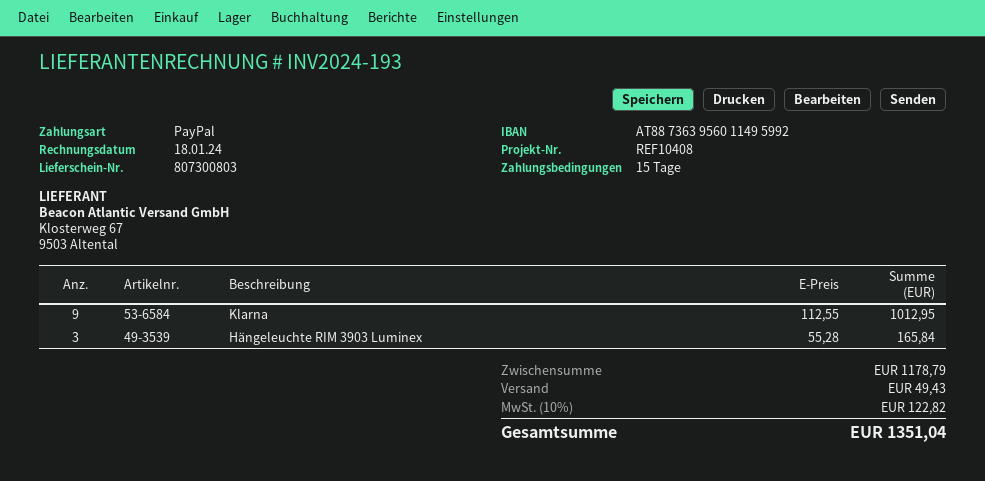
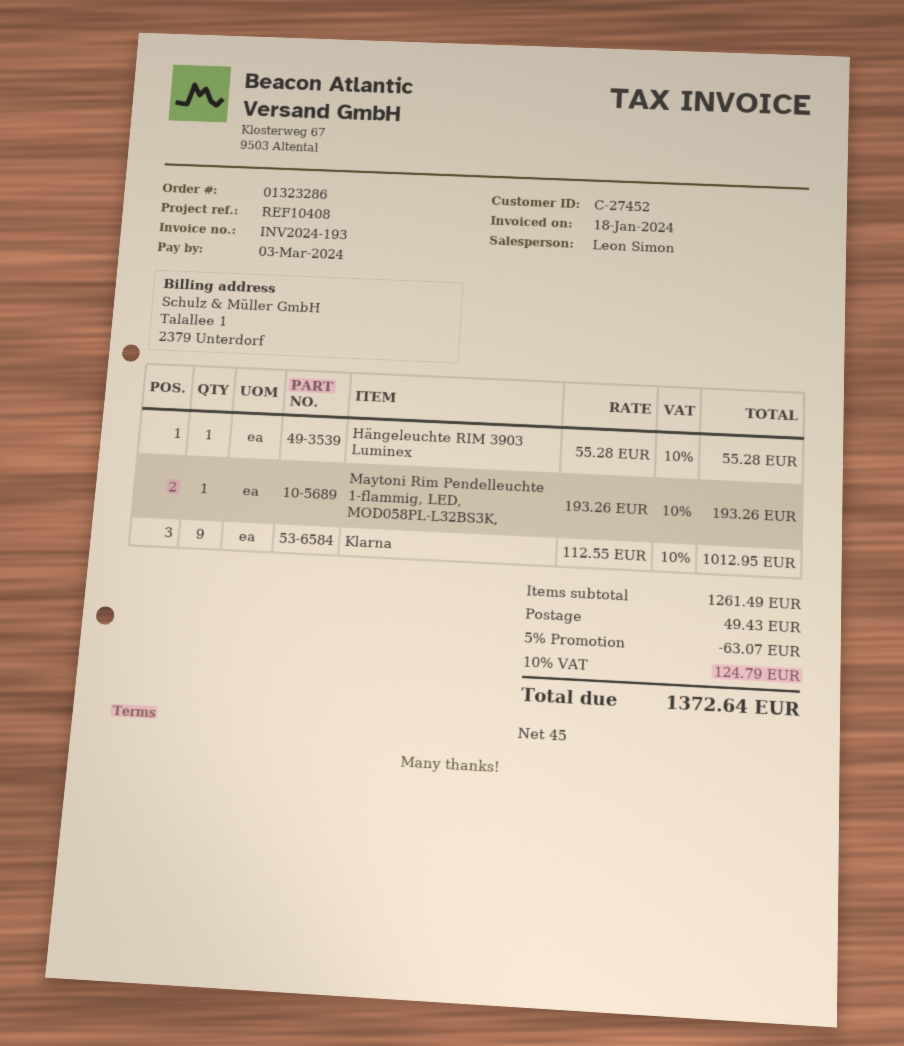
payment terms: 15 days -> 45 days
Hängeleuchte RIM 3903 Luminex: 3 x 55.28 = 165.84 -> 1 x 55.28 = 55.28
Maytoni Rim Pendelleuchte 1-flammig, LED, MOD058PL-L32BS3K,: none -> 1 x 193.26 = 193.26
subtotal: 1178.79 -> 1261.49
discount: none -> 5% = 63.07
tax: 10% = 122.82 -> 10% = 124.79
total: 1351.04 -> 1372.64

